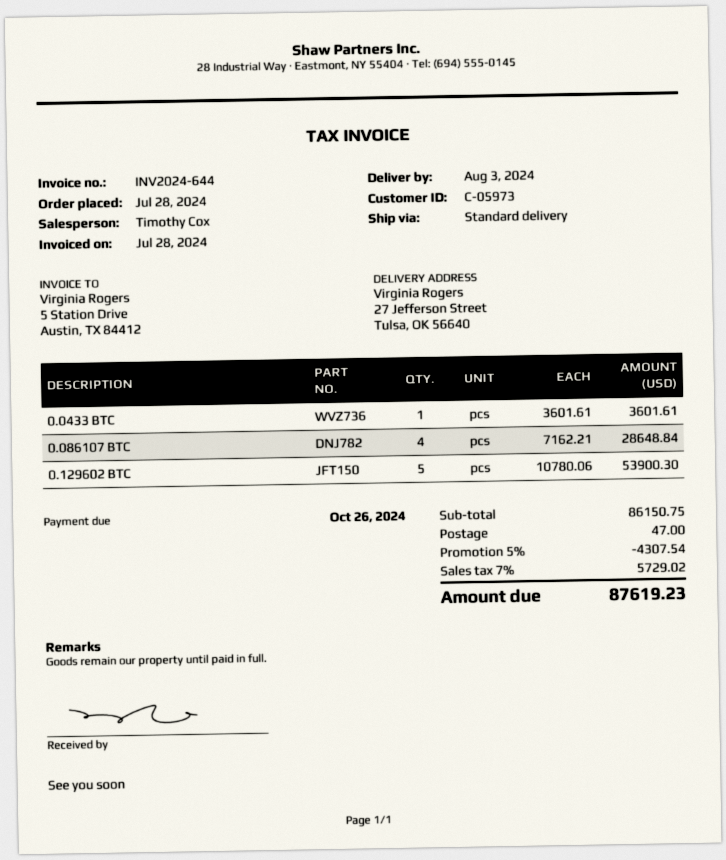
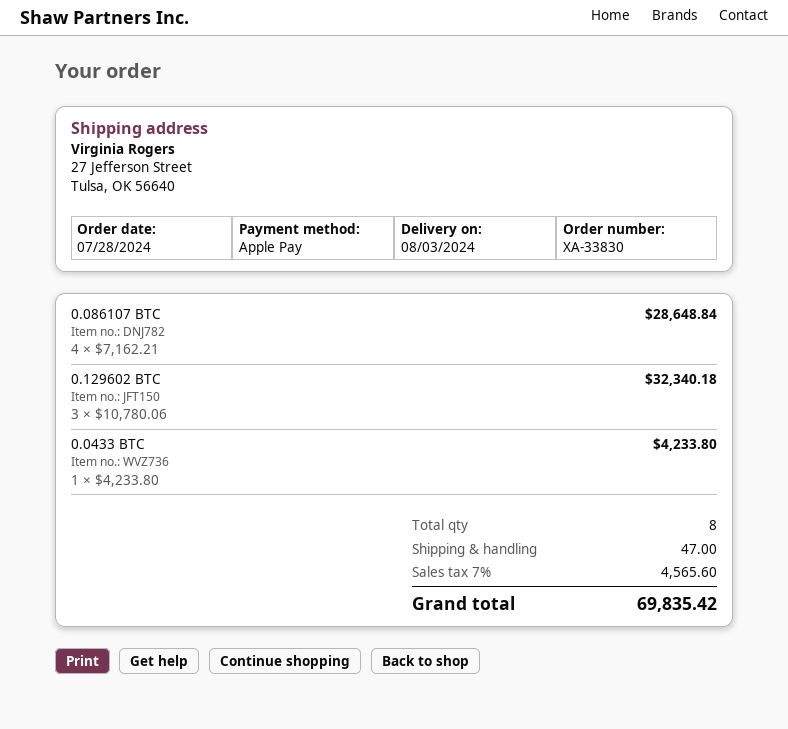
0.0433 BTC: 1 x 3601.61 = 3601.61 -> 1 x 4233.80 = 4233.80
0.129602 BTC: 5 x 10780.06 = 53900.30 -> 3 x 10780.06 = 32340.18
discount: 5% = 4307.54 -> none
tax: 7% = 5729.02 -> 7% = 4565.60
total: 87619.23 -> 69835.42

